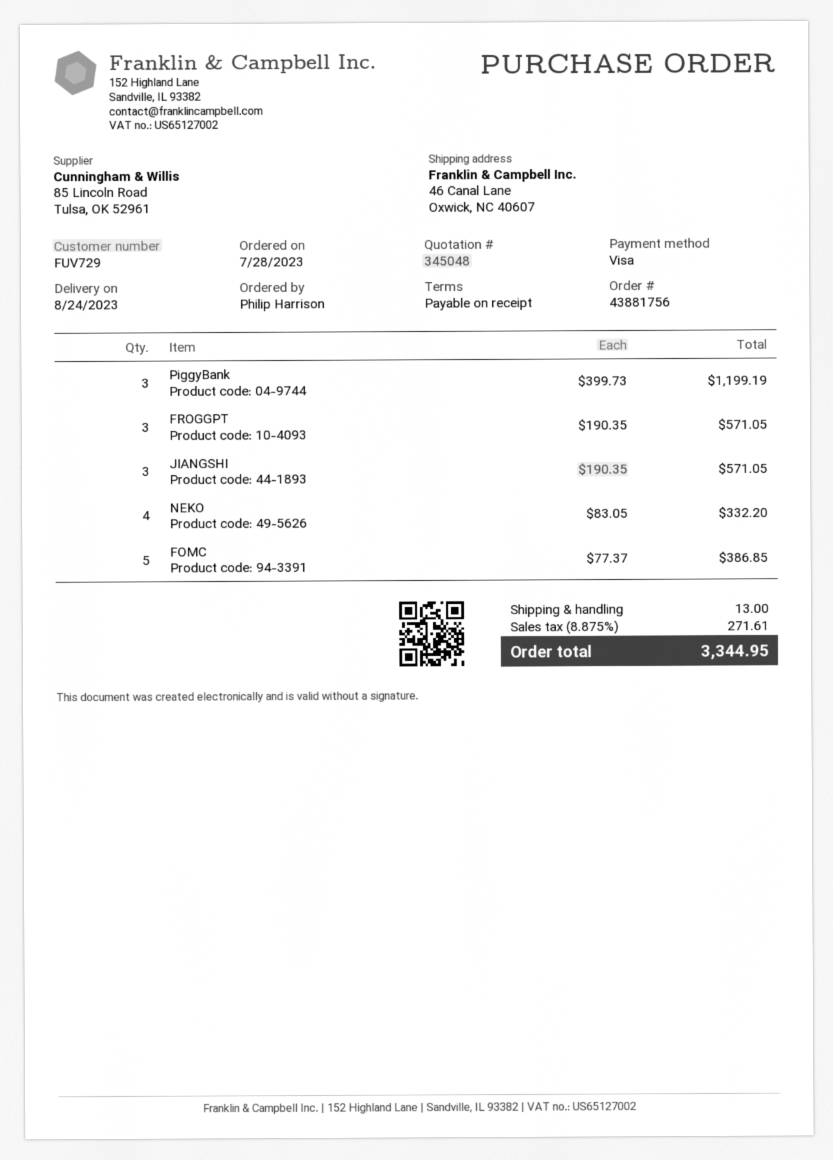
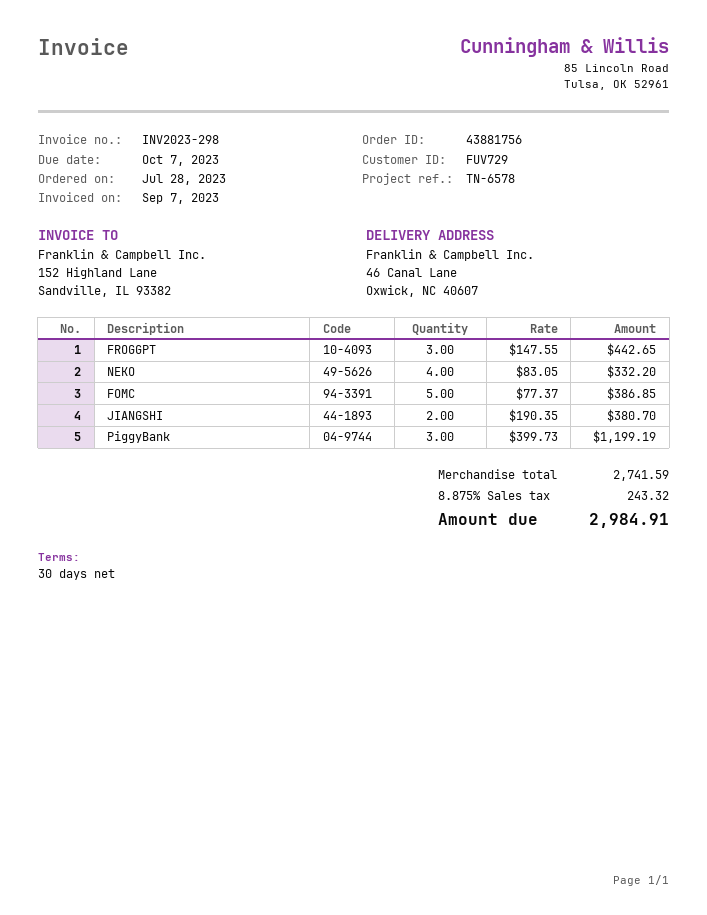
payment terms: on receipt -> 30 days
FROGGPT: 3 x 190.35 = 571.05 -> 3 x 147.55 = 442.65
JIANGSHI: 3 x 190.35 = 571.05 -> 2 x 190.35 = 380.70
shipping: 13.00 -> none
tax: 8.875% = 271.61 -> 8.875% = 243.32
total: 3344.95 -> 2984.91

